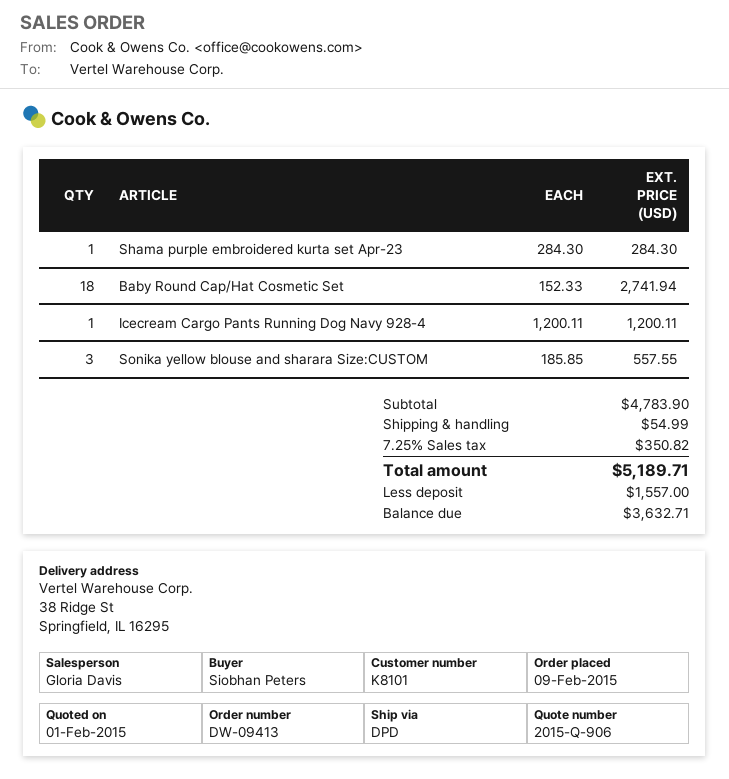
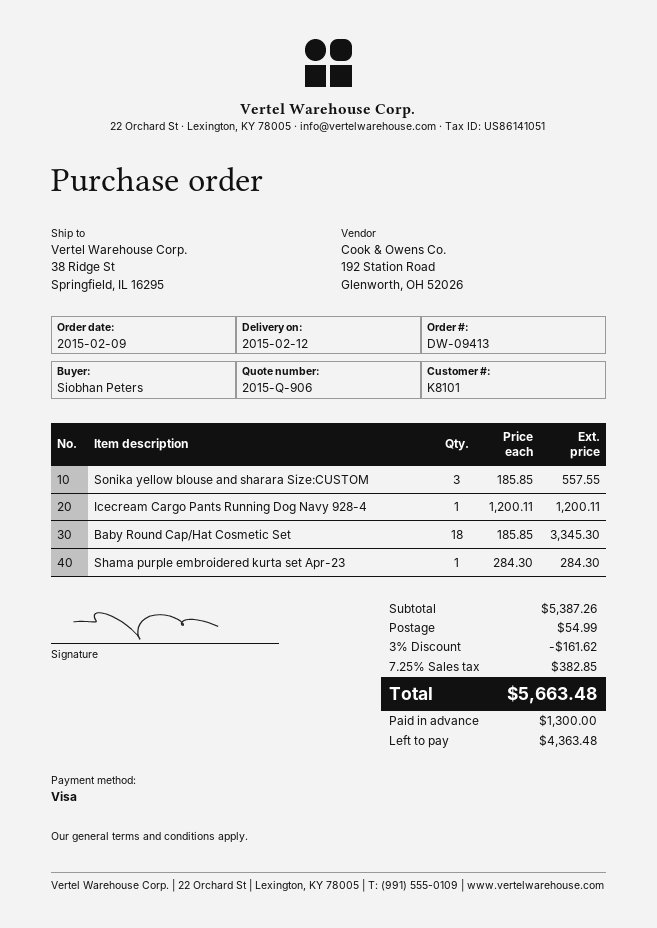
Baby Round Cap/Hat Cosmetic Set: 18 x 152.33 = 2741.94 -> 18 x 185.85 = 3345.30
subtotal: 4783.90 -> 5387.26
discount: none -> 3% = 161.62
tax: 7.25% = 350.82 -> 7.25% = 382.85
total: 5189.71 -> 5663.48
deposit: 1557.00 -> 1300.00
balance: 3632.71 -> 4363.48

